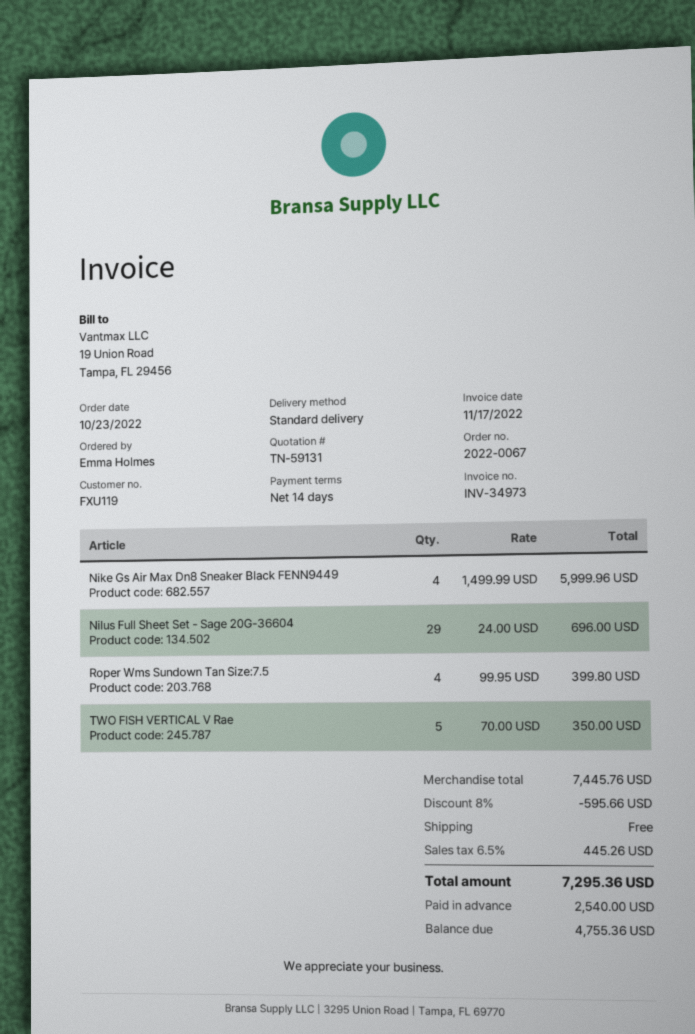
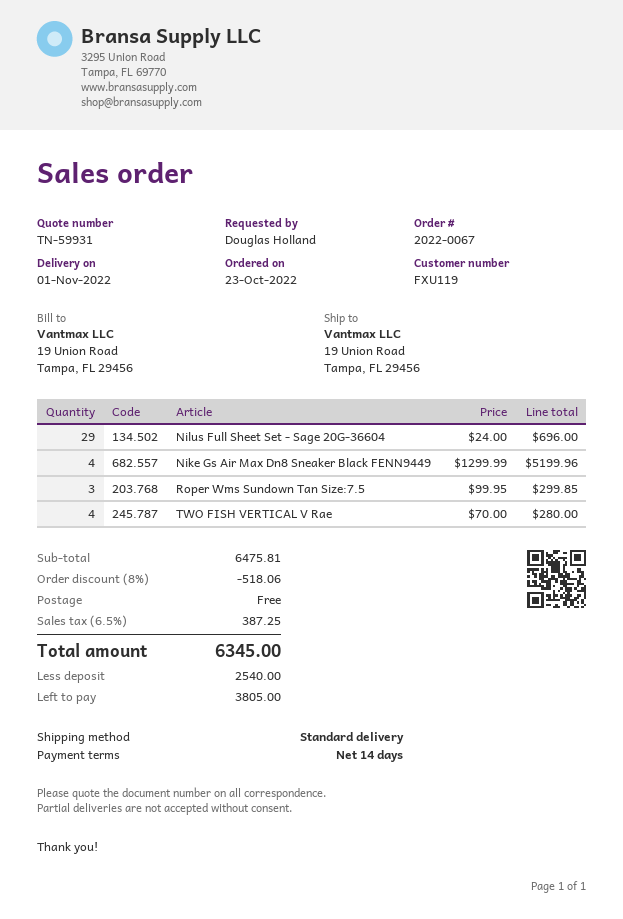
quote number: TN-59131 -> TN-59931
ordered by: Emma Holmes -> Douglas Holland
Nike Gs Air Max Dn8 Sneaker Black FENN9449: 4 x 1499.99 = 5999.96 -> 4 x 1299.99 = 5199.96
Roper Wms Sundown Tan Size:7.5: 4 x 99.95 = 399.80 -> 3 x 99.95 = 299.85
TWO FISH VERTICAL V Rae: 5 x 70.00 = 350.00 -> 4 x 70.00 = 280.00
subtotal: 7445.76 -> 6475.81
discount: 8% = 595.66 -> 8% = 518.06
tax: 6.5% = 445.26 -> 6.5% = 387.25
total: 7295.36 -> 6345.00
balance: 4755.36 -> 3805.00

